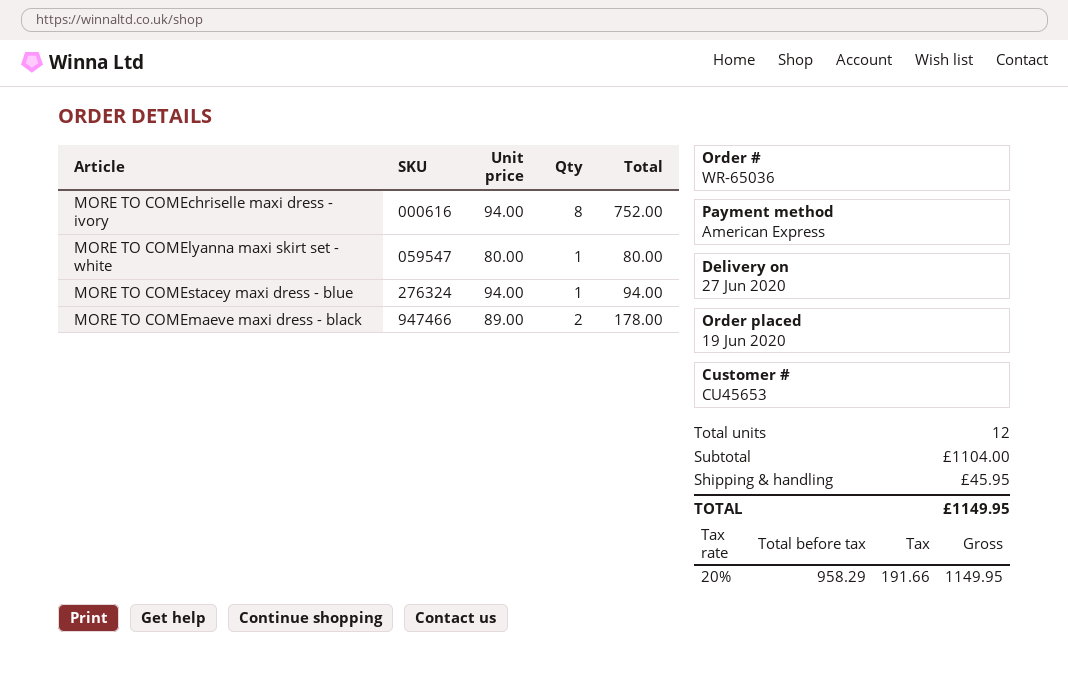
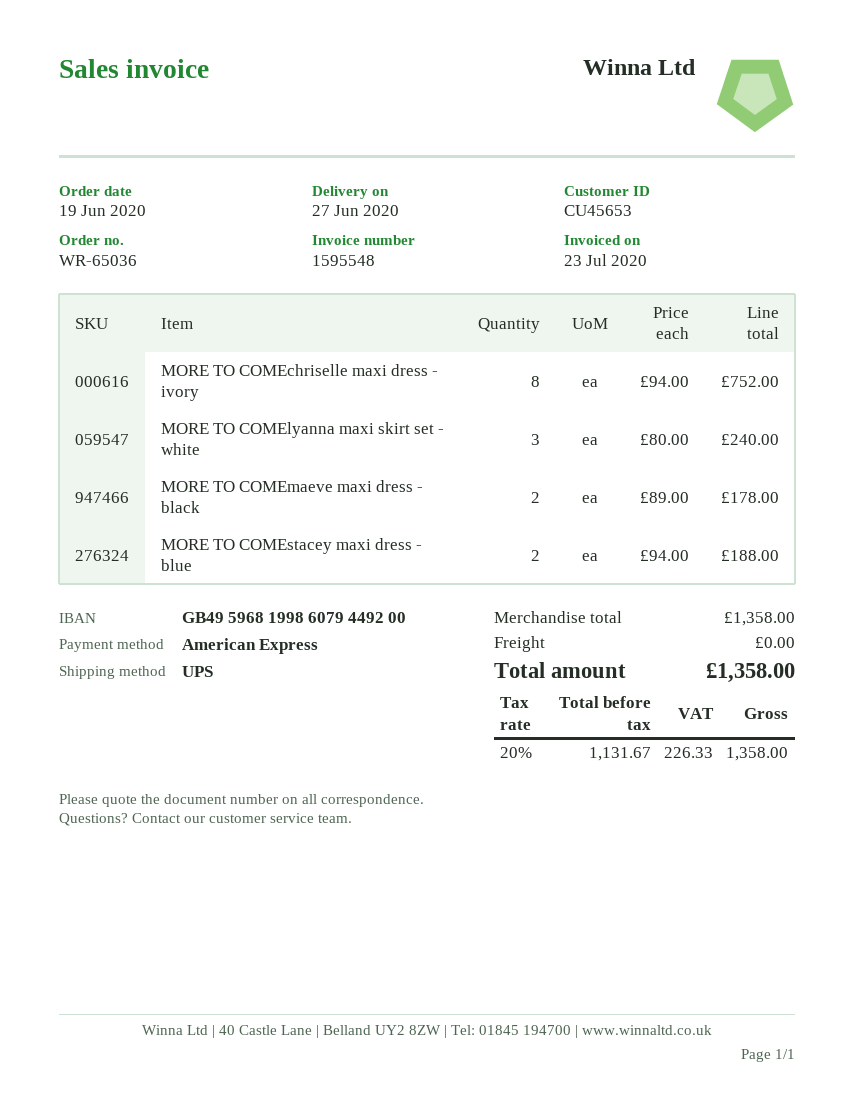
MORE TO COMElyanna maxi skirt set - white: 1 x 80.00 = 80.00 -> 3 x 80.00 = 240.00
MORE TO COMEstacey maxi dress - blue: 1 x 94.00 = 94.00 -> 2 x 94.00 = 188.00
subtotal: 1104.00 -> 1358.00
shipping: 45.95 -> 0.00
net: 958.29 -> 1131.67
tax: 20% = 191.66 -> 20% = 226.33
total: 1149.95 -> 1358.00

